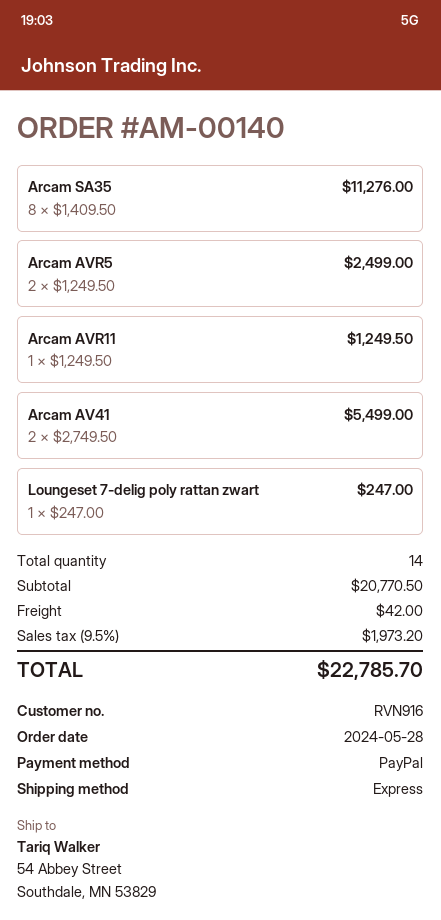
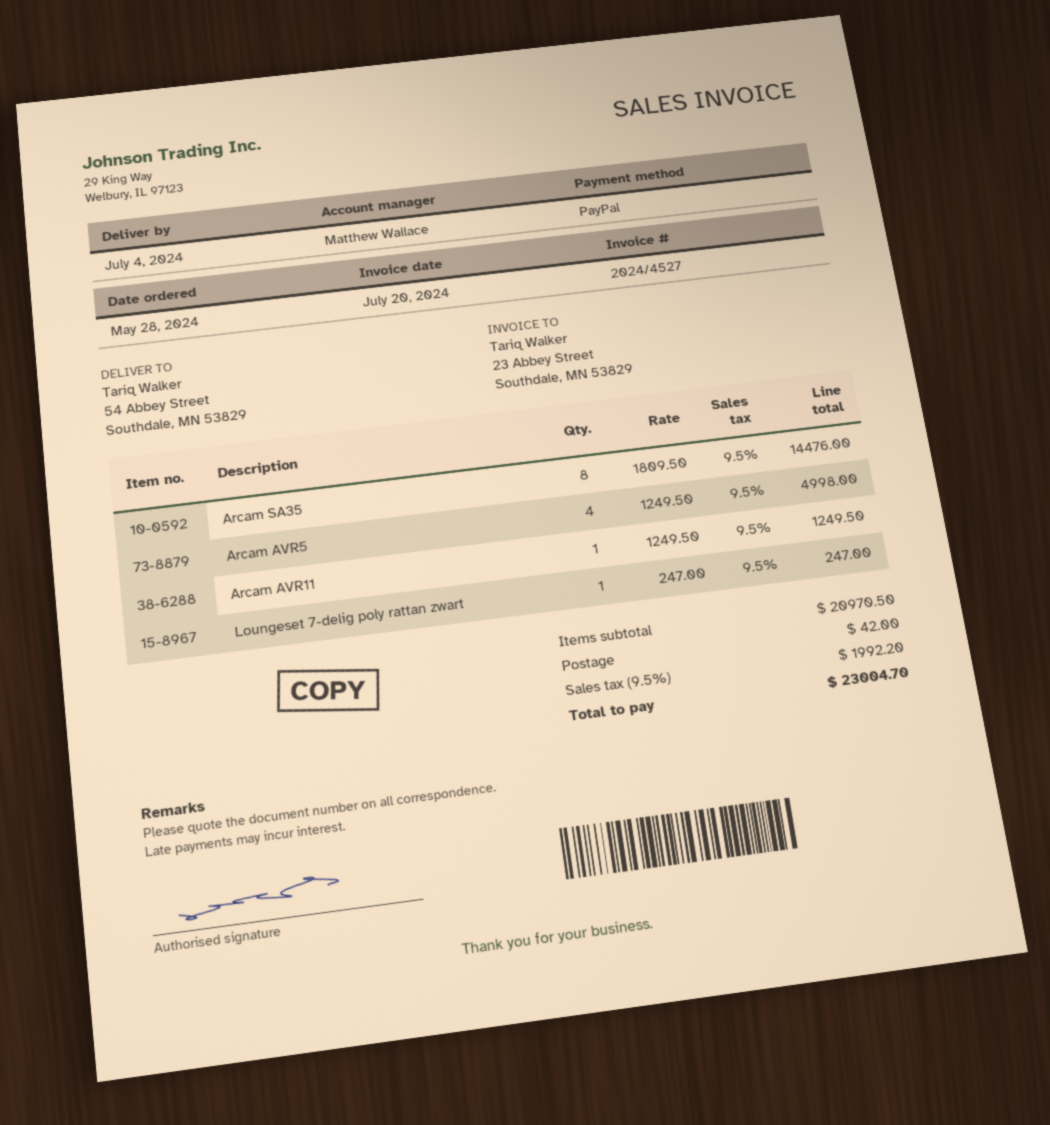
Arcam SA35: 8 x 1409.50 = 11276.00 -> 8 x 1809.50 = 14476.00
Arcam AVR5: 2 x 1249.50 = 2499.00 -> 4 x 1249.50 = 4998.00
Arcam AV41: 2 x 2749.50 = 5499.00 -> none
subtotal: 20770.50 -> 20970.50
tax: 9.5% = 1973.20 -> 9.5% = 1992.20
total: 22785.70 -> 23004.70

